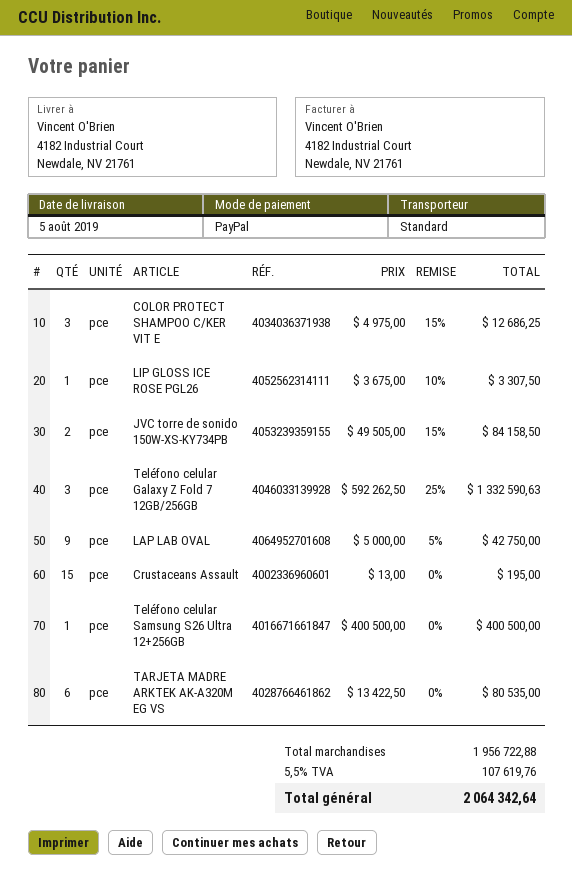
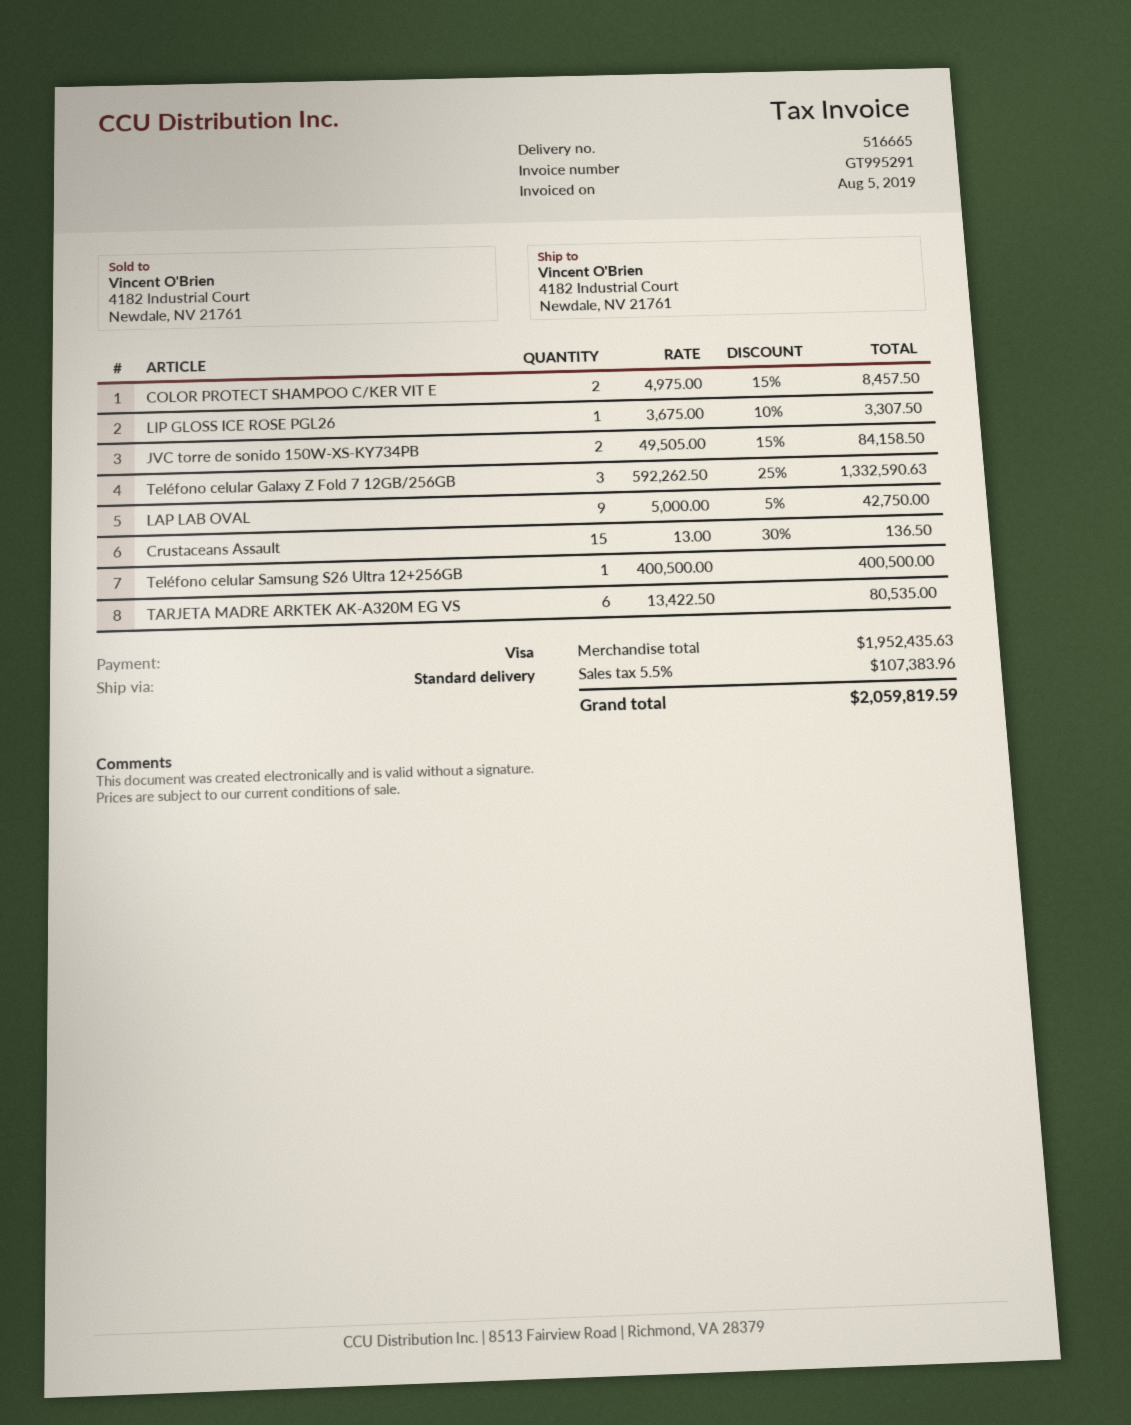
payment method: PayPal -> Visa
COLOR PROTECT SHAMPOO C/KER VIT E: 3 x 4975.00 - 15% = 12686.25 -> 2 x 4975.00 - 15% = 8457.50
Crustaceans Assault: 15 x 13.00 = 195.00 -> 15 x 13.00 - 30% = 136.50
subtotal: 1956722.88 -> 1952435.63
tax: 5.5% = 107619.76 -> 5.5% = 107383.96
total: 2064342.64 -> 2059819.59

